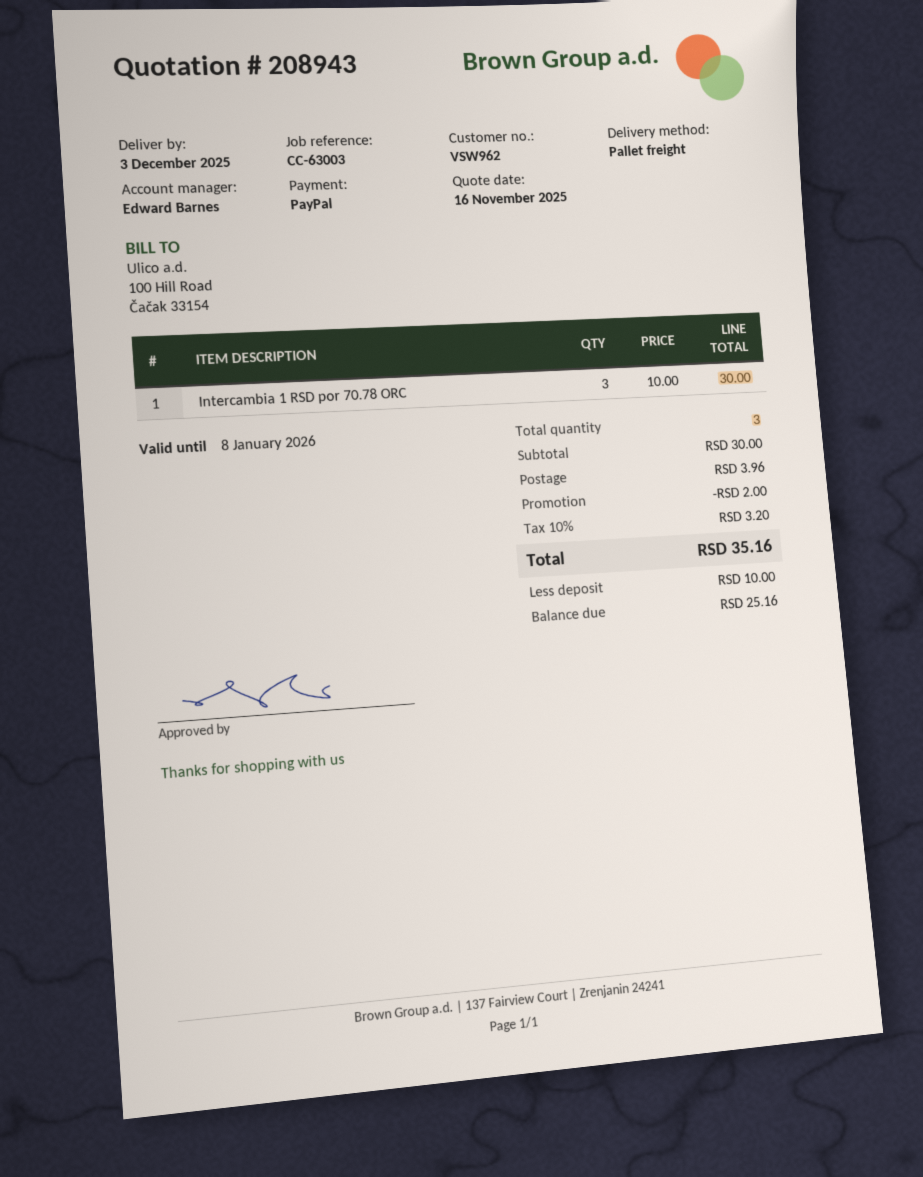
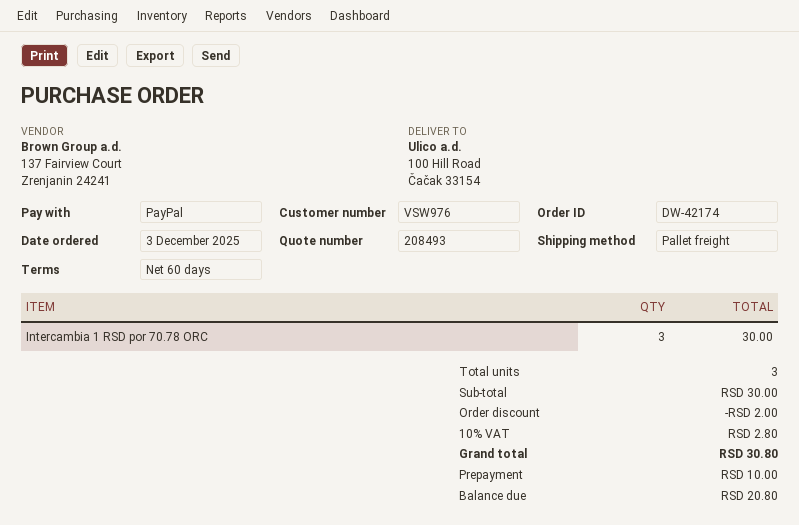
quote number: 208943 -> 208493
customer number: VSW962 -> VSW976
shipping: 3.96 -> none
tax: 10% = 3.20 -> 10% = 2.80
total: 35.16 -> 30.80
balance: 25.16 -> 20.80

